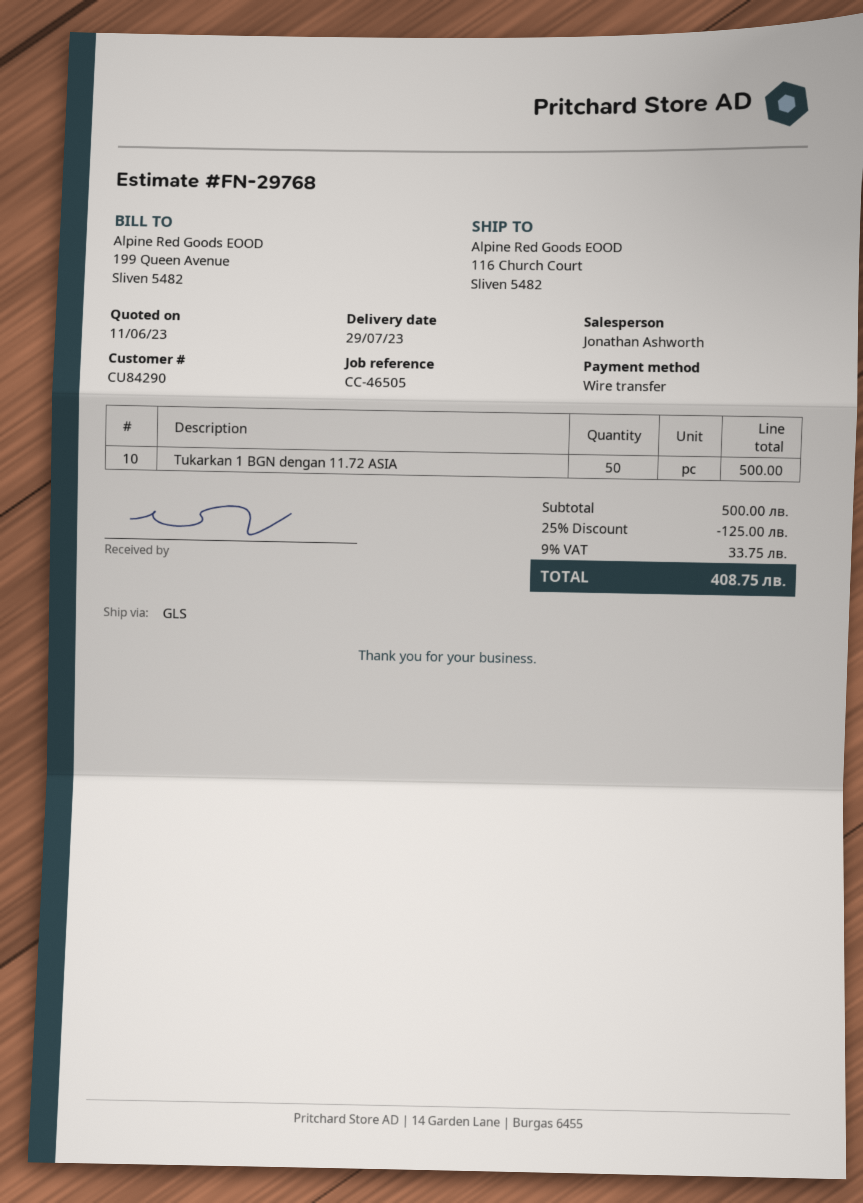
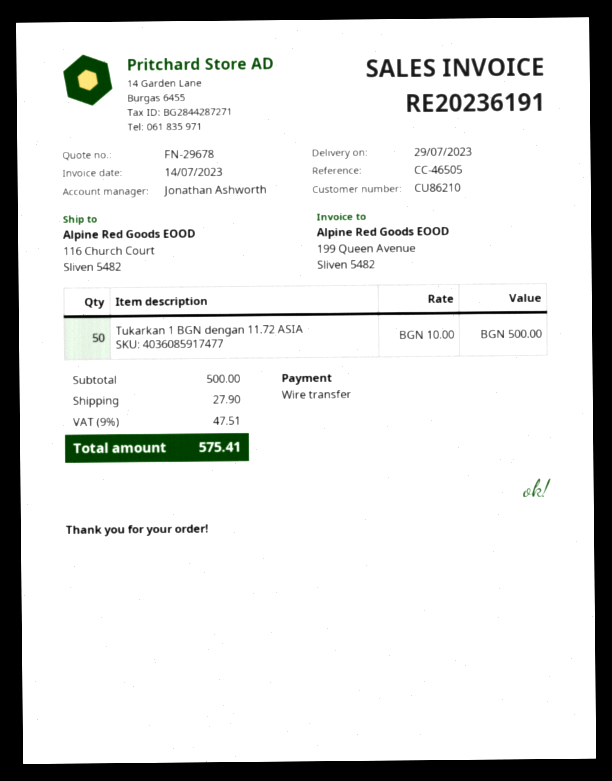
quote number: FN-29768 -> FN-29678
customer number: CU84290 -> CU86210
discount: 25% = 125.00 -> none
shipping: none -> 27.90
tax: 9% = 33.75 -> 9% = 47.51
total: 408.75 -> 575.41

